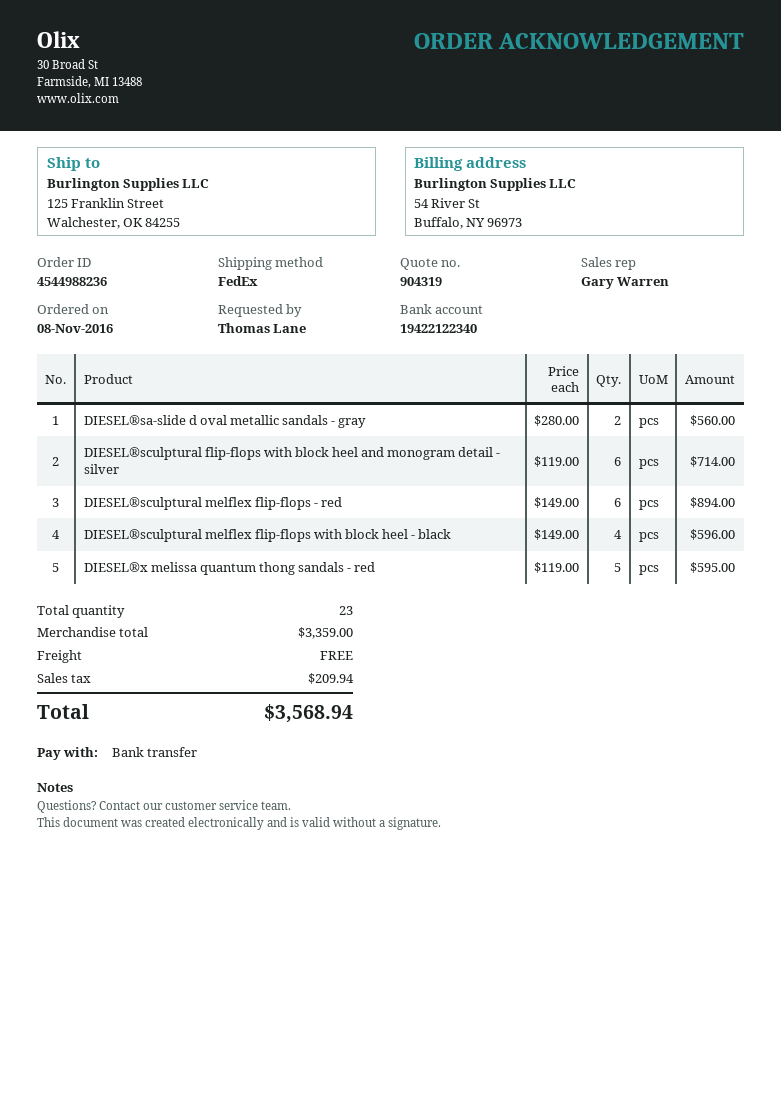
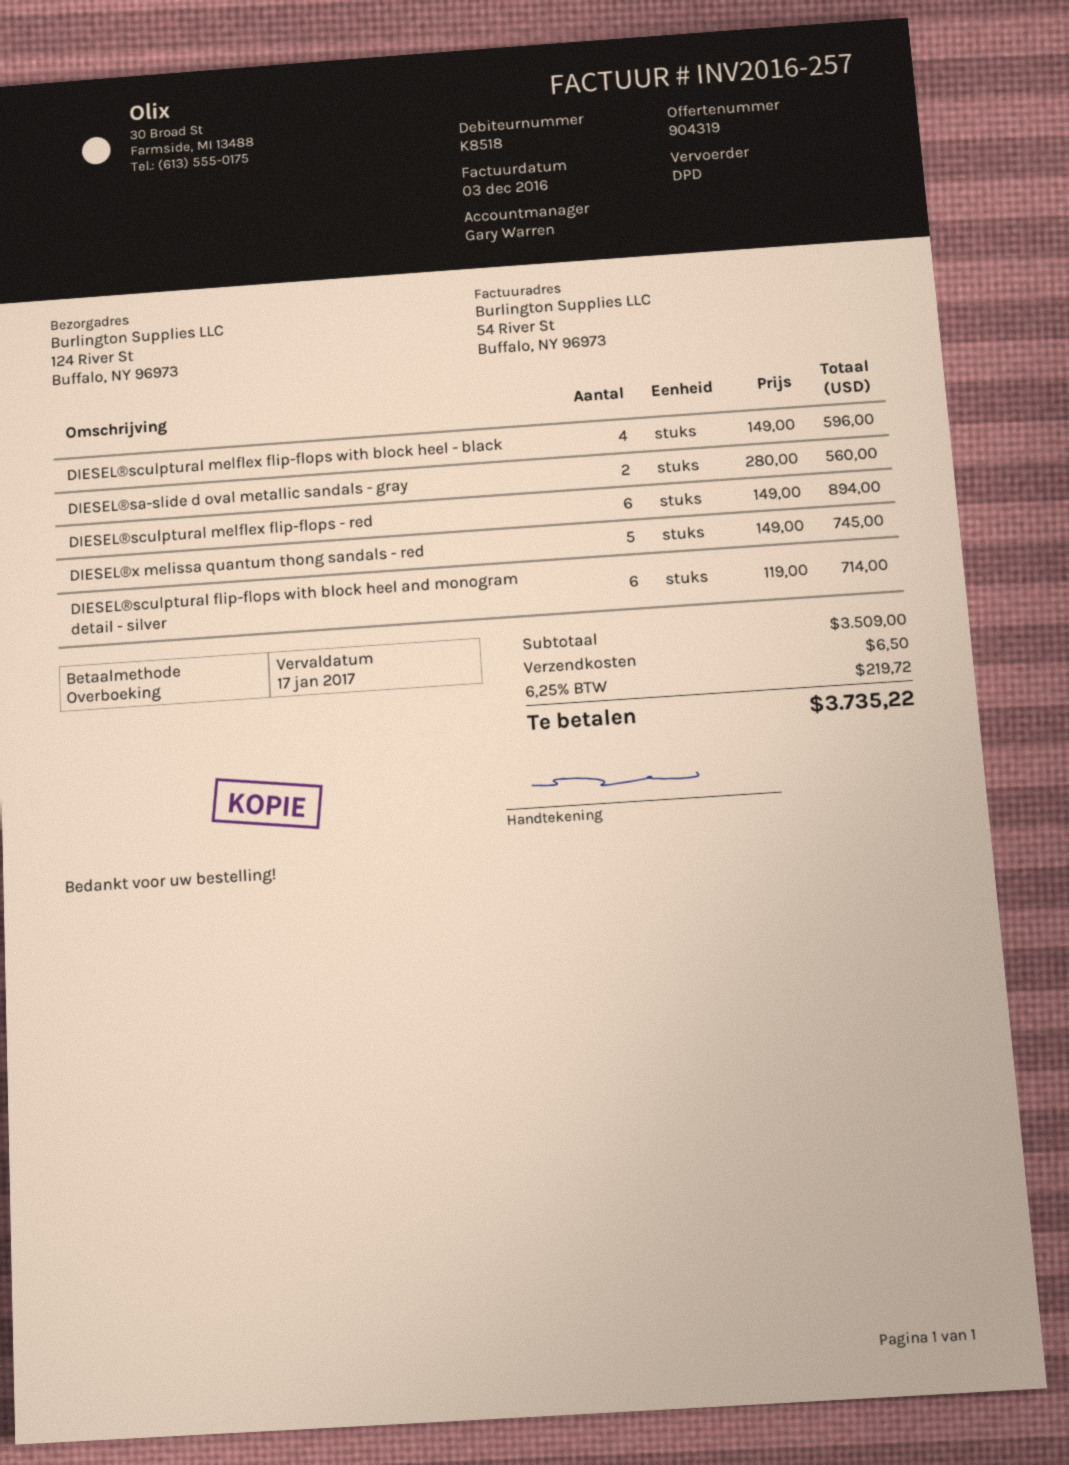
shipping method: FedEx -> DPD
ship to: 125 Franklin Street, Walchester, OK 84255 -> 124 River St, Buffalo, NY 96973
DIESEL®x melissa quantum thong sandals - red: 5 x 119.00 = 595.00 -> 5 x 149.00 = 745.00
subtotal: 3359.00 -> 3509.00
shipping: 0.00 -> 6.50
tax: 209.94 -> 219.72
total: 3568.94 -> 3735.22

